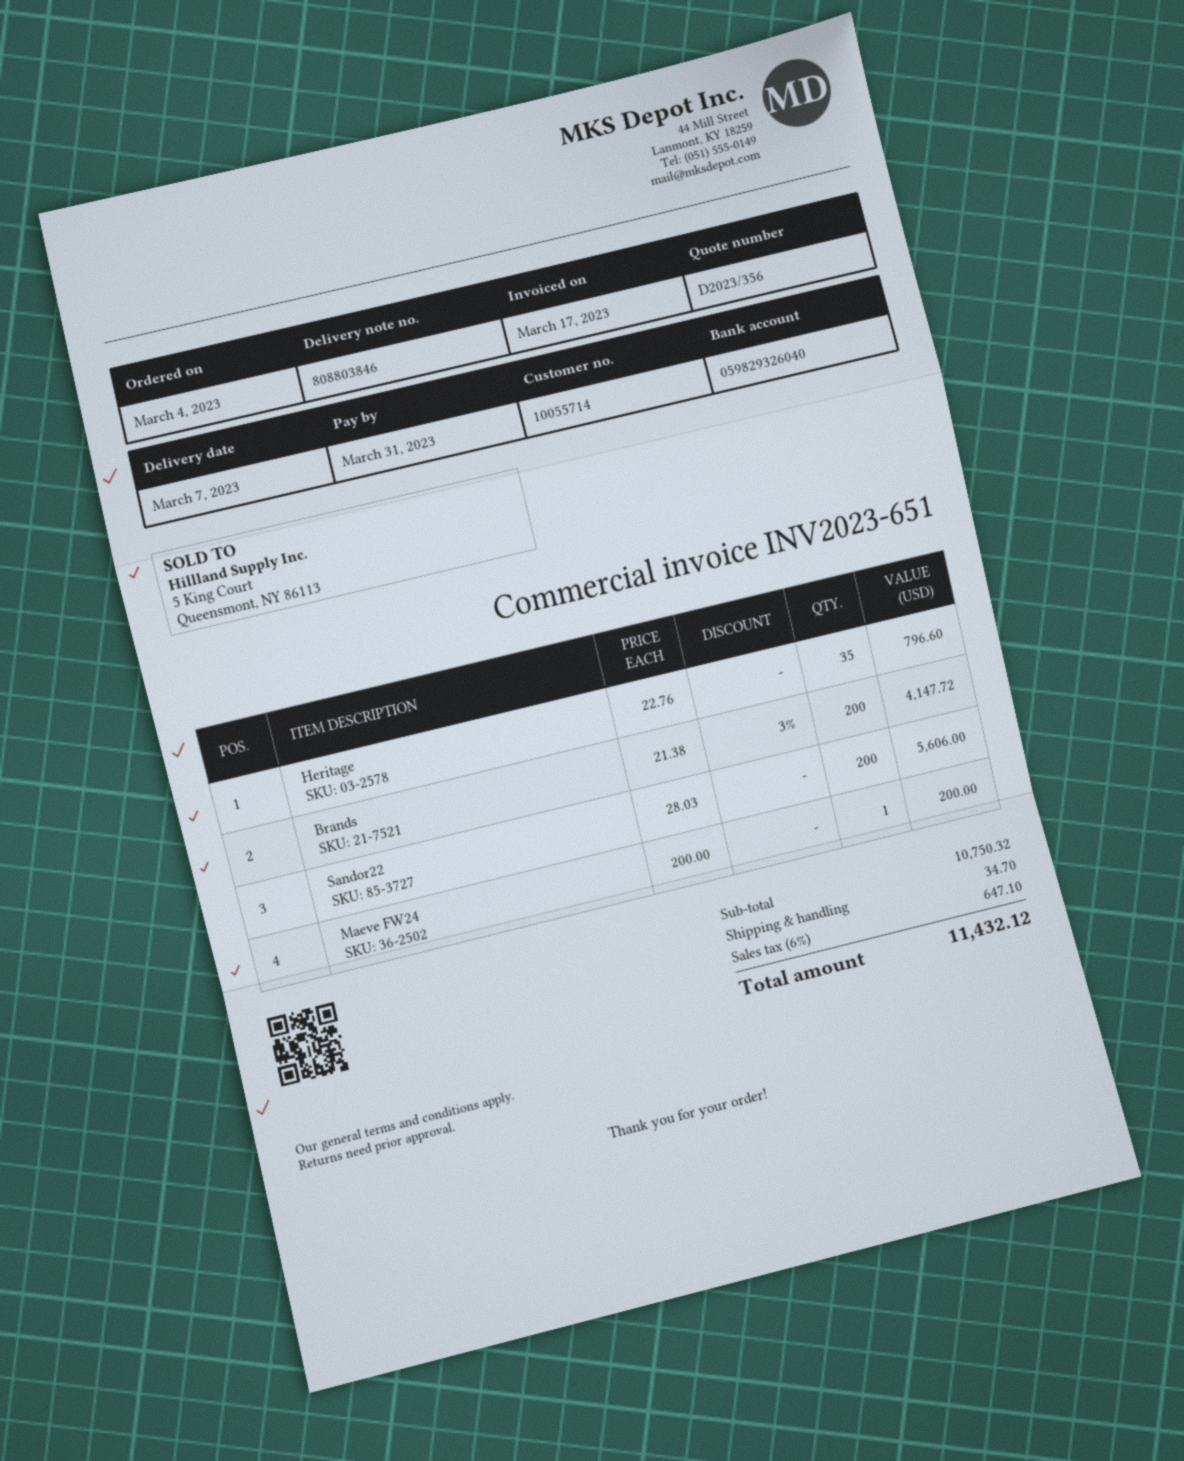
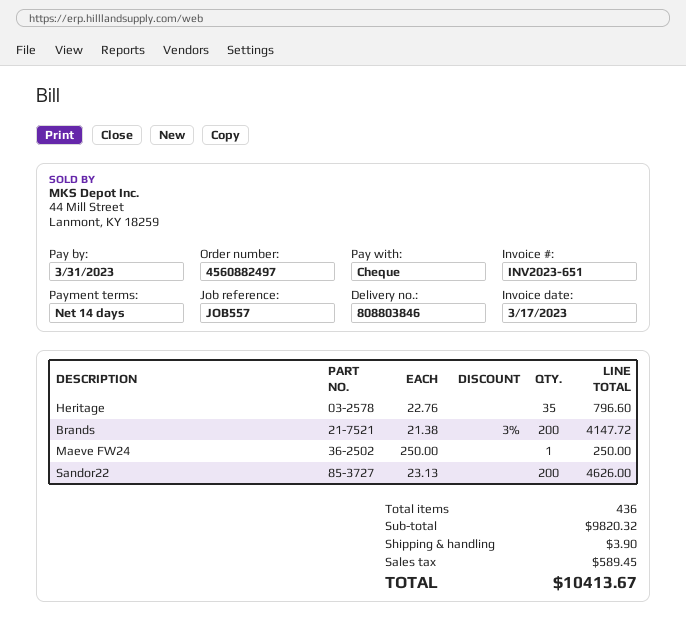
Sandor22: 200 x 28.03 = 5606.00 -> 200 x 23.13 = 4626.00
Maeve FW24: 1 x 200.00 = 200.00 -> 1 x 250.00 = 250.00
subtotal: 10750.32 -> 9820.32
shipping: 34.70 -> 3.90
tax: 647.10 -> 589.45
total: 11432.12 -> 10413.67

